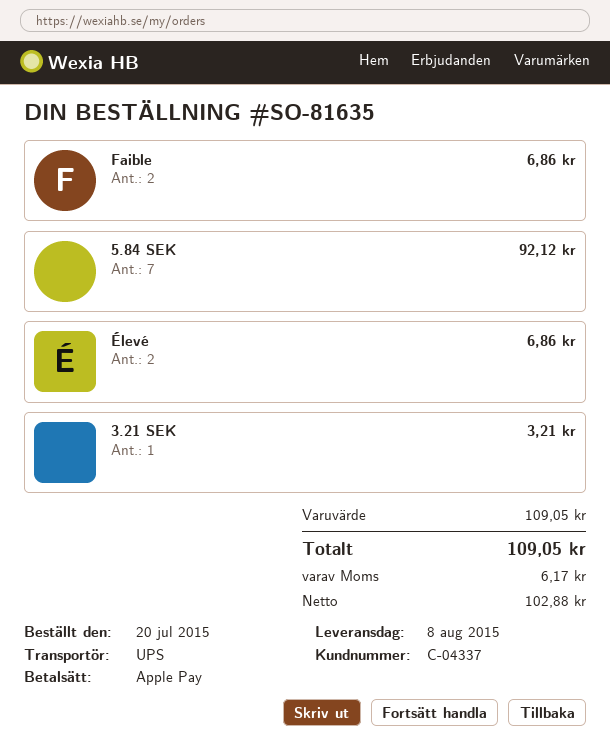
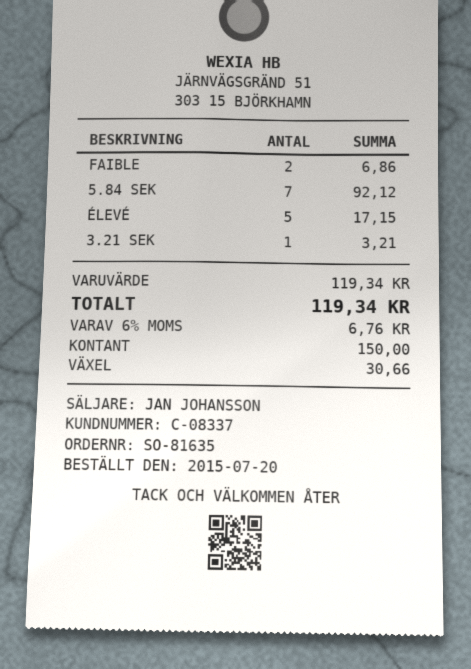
customer number: C-04337 -> C-08337
payment method: Apple Pay -> cash
Élevé: 2 for 6.86 -> 5 for 17.15
subtotal: 109.05 -> 119.34
tax: 6.17 -> 6.76
total: 109.05 -> 119.34

